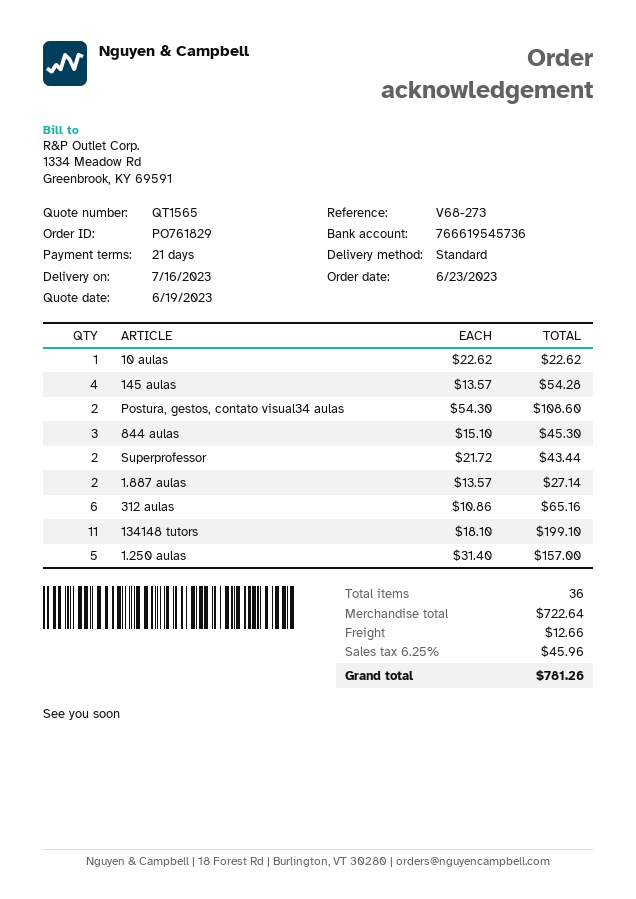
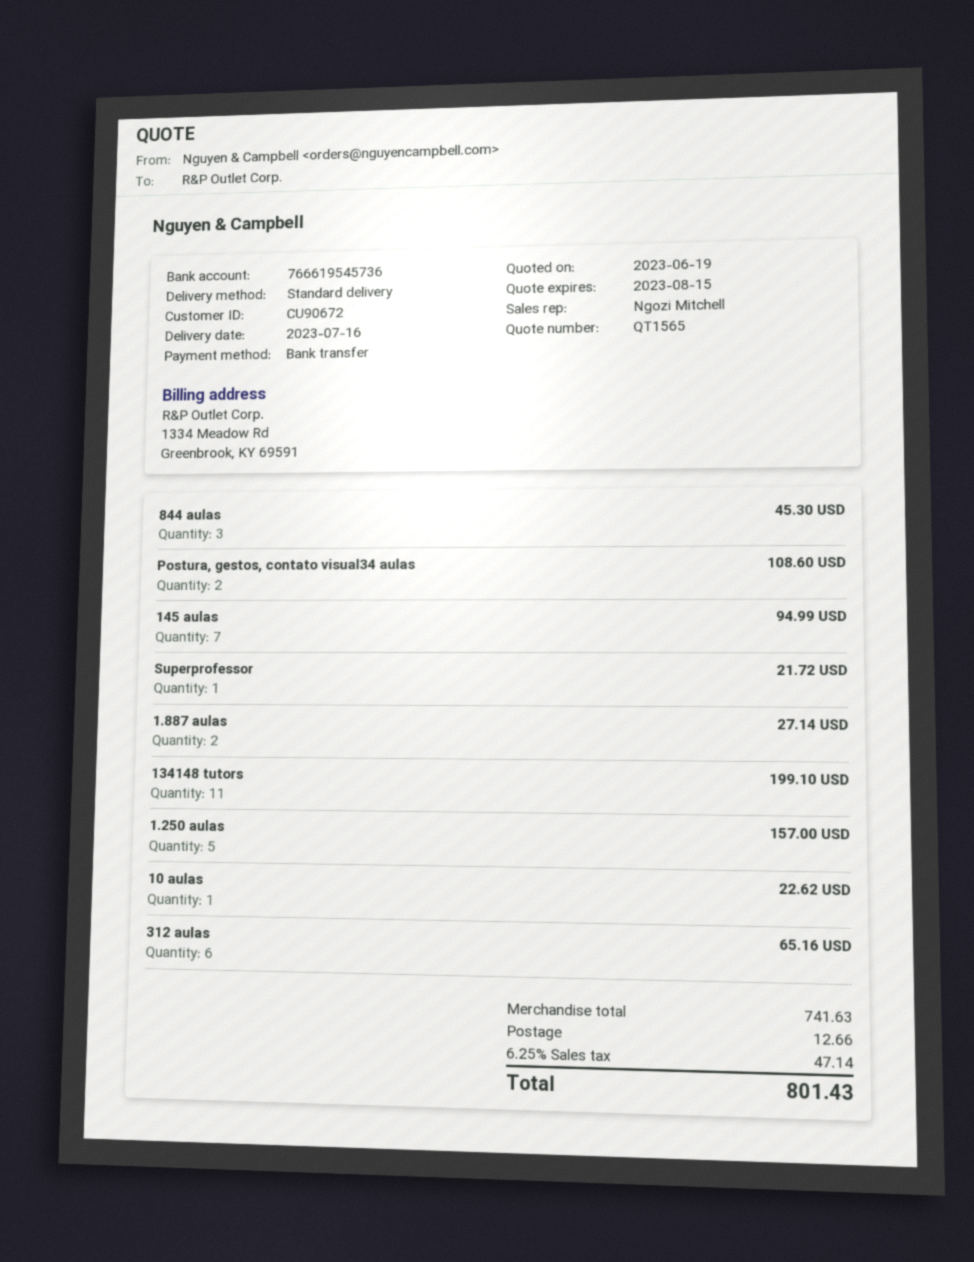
145 aulas: 4 for 54.28 -> 7 for 94.99
Superprofessor: 2 for 43.44 -> 1 for 21.72
subtotal: 722.64 -> 741.63
tax: 6.25% = 45.96 -> 6.25% = 47.14
total: 781.26 -> 801.43

